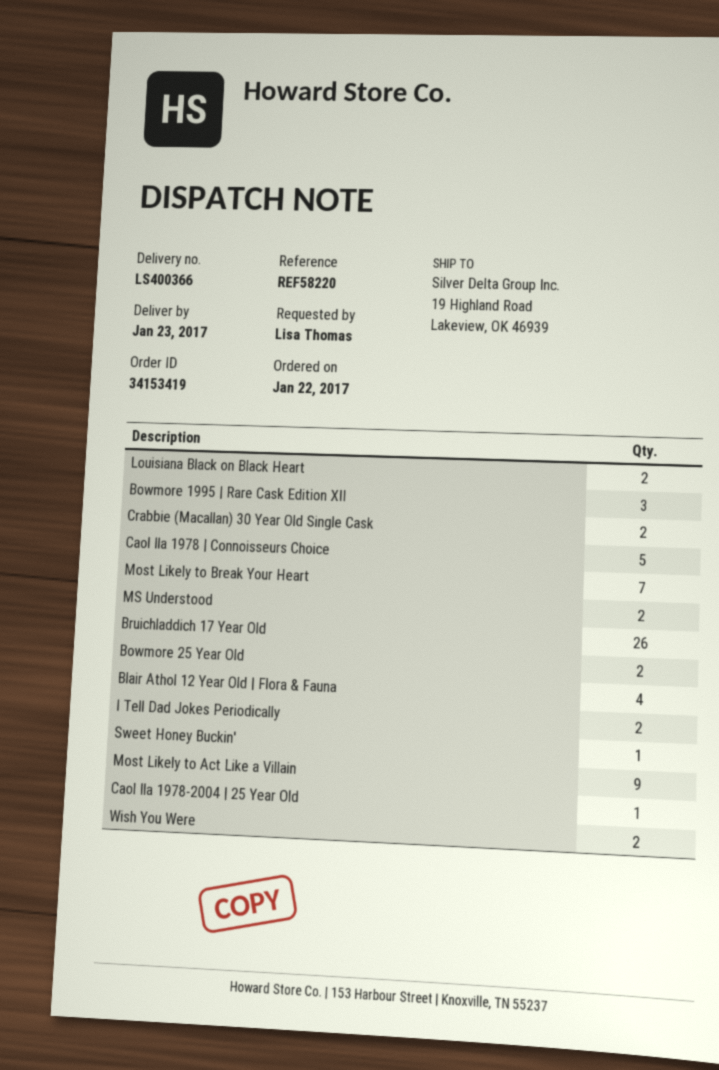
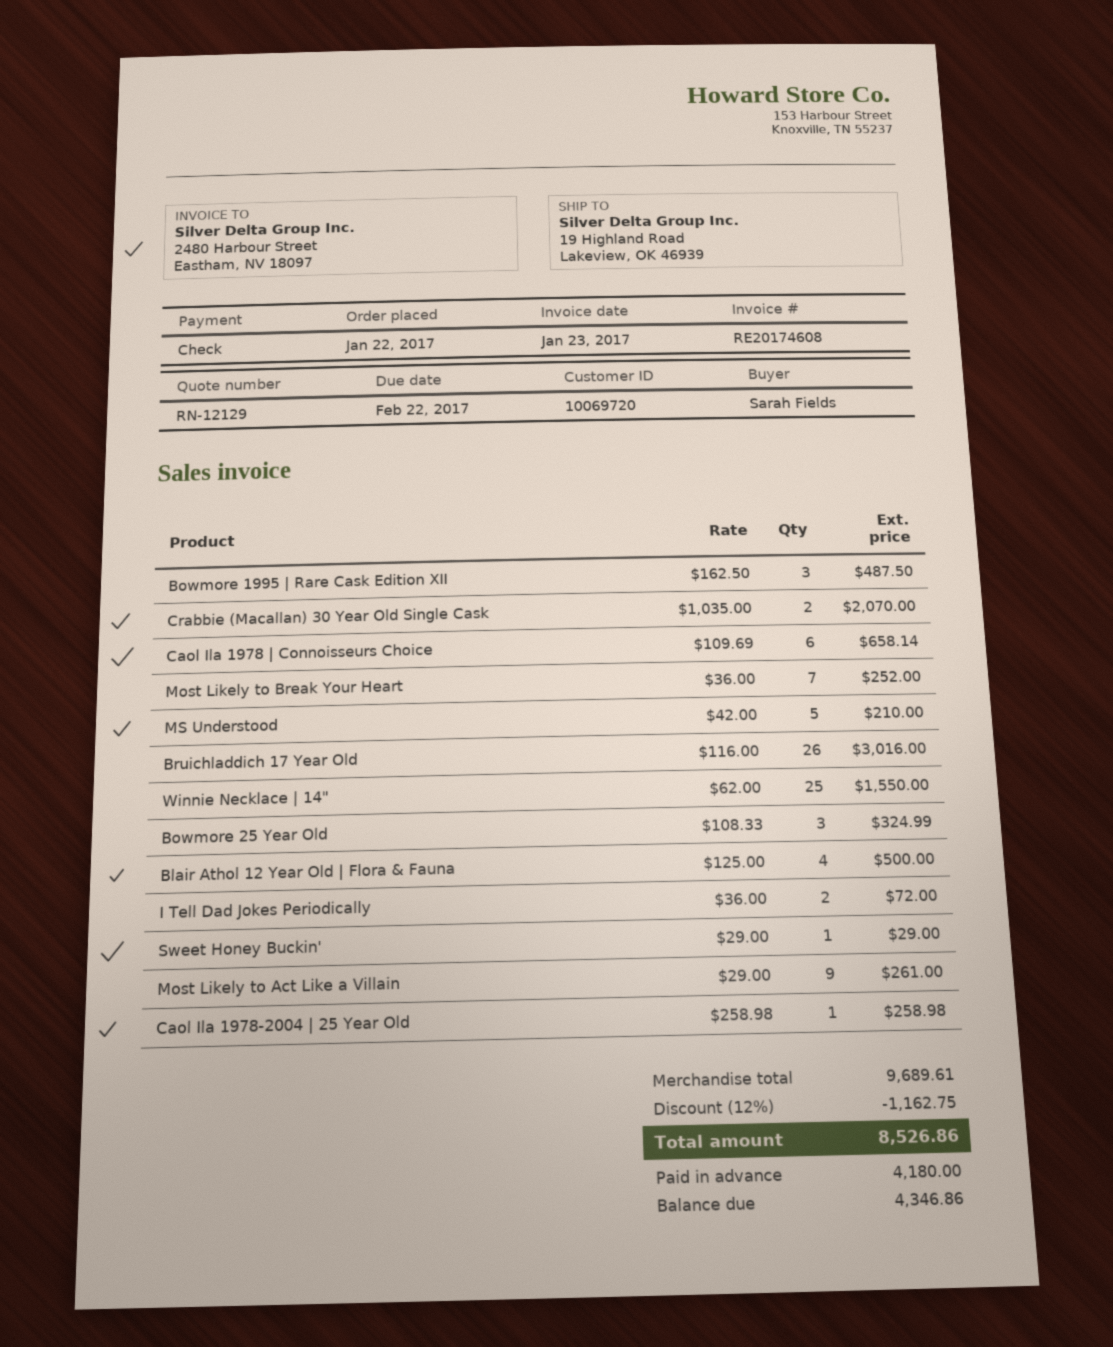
ordered by: Lisa Thomas -> Sarah Fields
Louisiana Black on Black Heart: 2 -> none
Caol Ila 1978 | Connoisseurs Choice: 5 -> 6
MS Understood: 2 -> 5
Bowmore 25 Year Old: 2 -> 3
Wish You Were: 2 -> none
Winnie Necklace | 14": none -> 25

